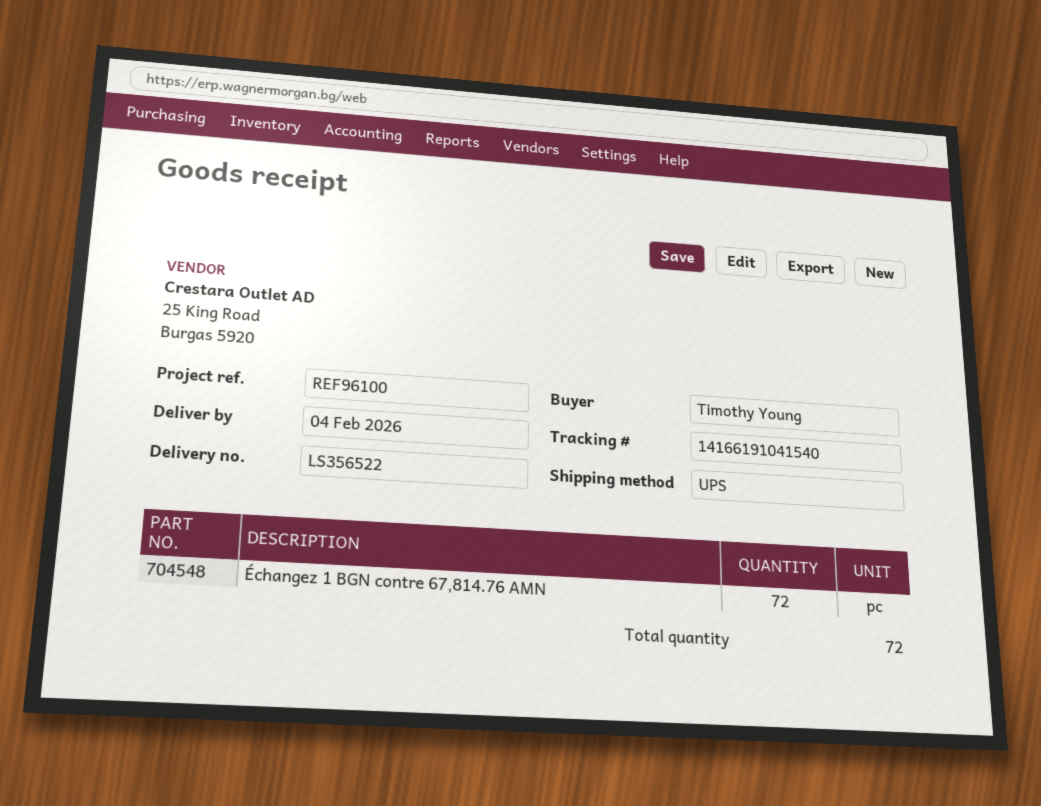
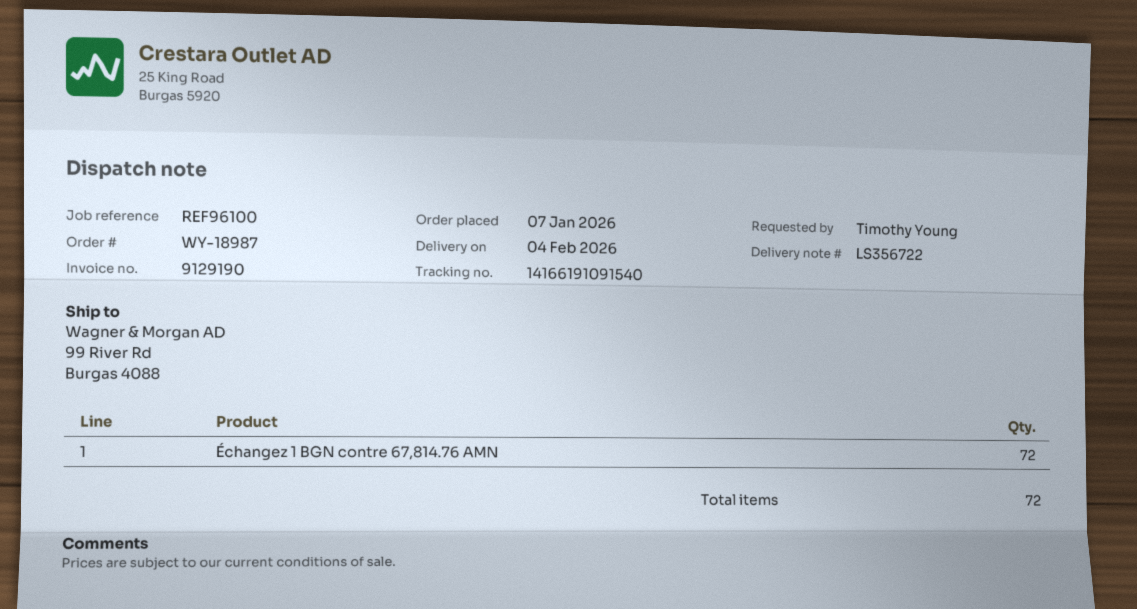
delivery note number: LS356522 -> LS356722
tracking number: 14166191041540 -> 14166191091540

